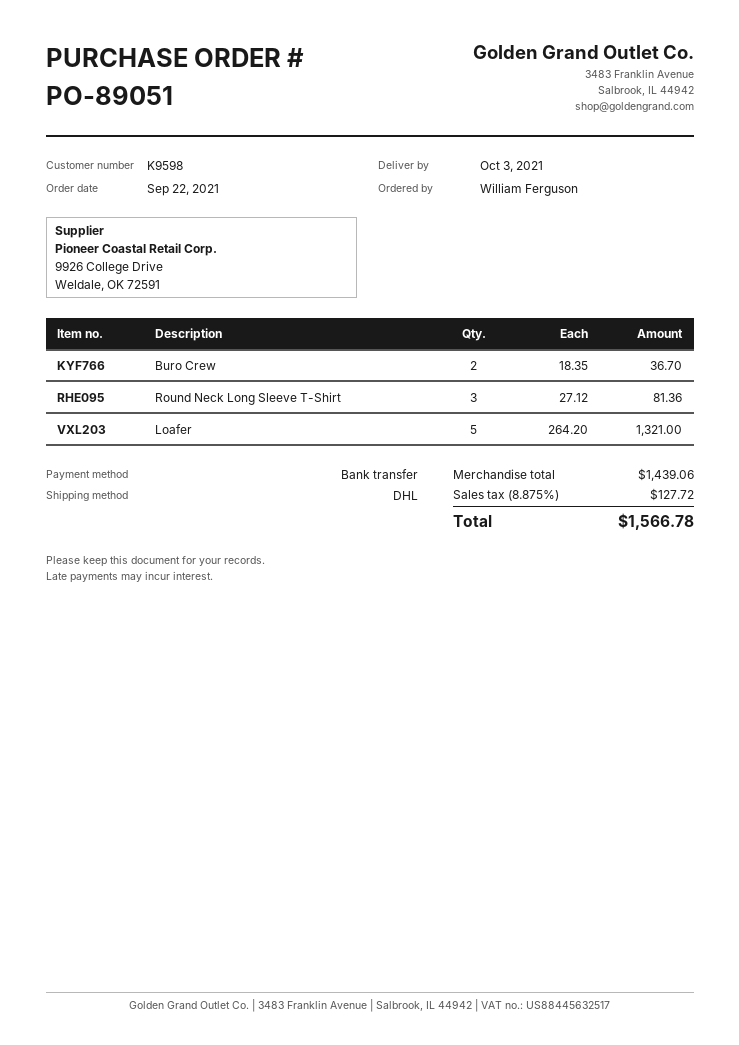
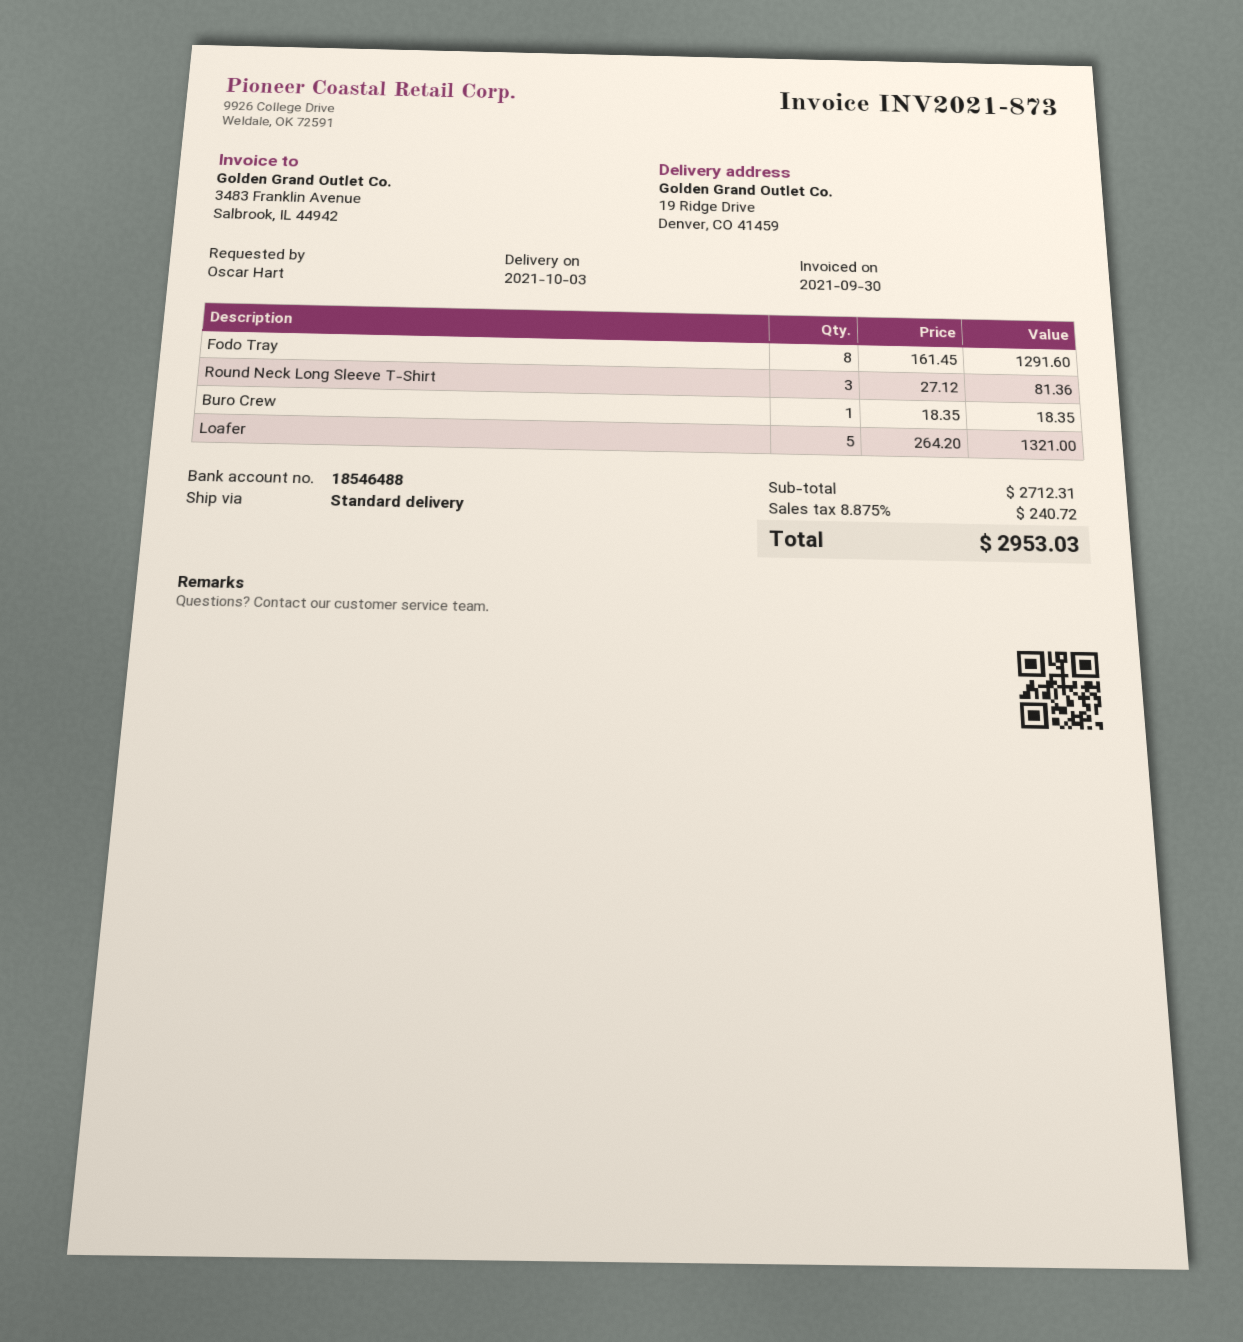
ordered by: William Ferguson -> Oscar Hart
shipping method: DHL -> standard
Buro Crew: 2 x 18.35 = 36.70 -> 1 x 18.35 = 18.35
Fodo Tray: none -> 8 x 161.45 = 1291.60
subtotal: 1439.06 -> 2712.31
tax: 8.875% = 127.72 -> 8.875% = 240.72
total: 1566.78 -> 2953.03

